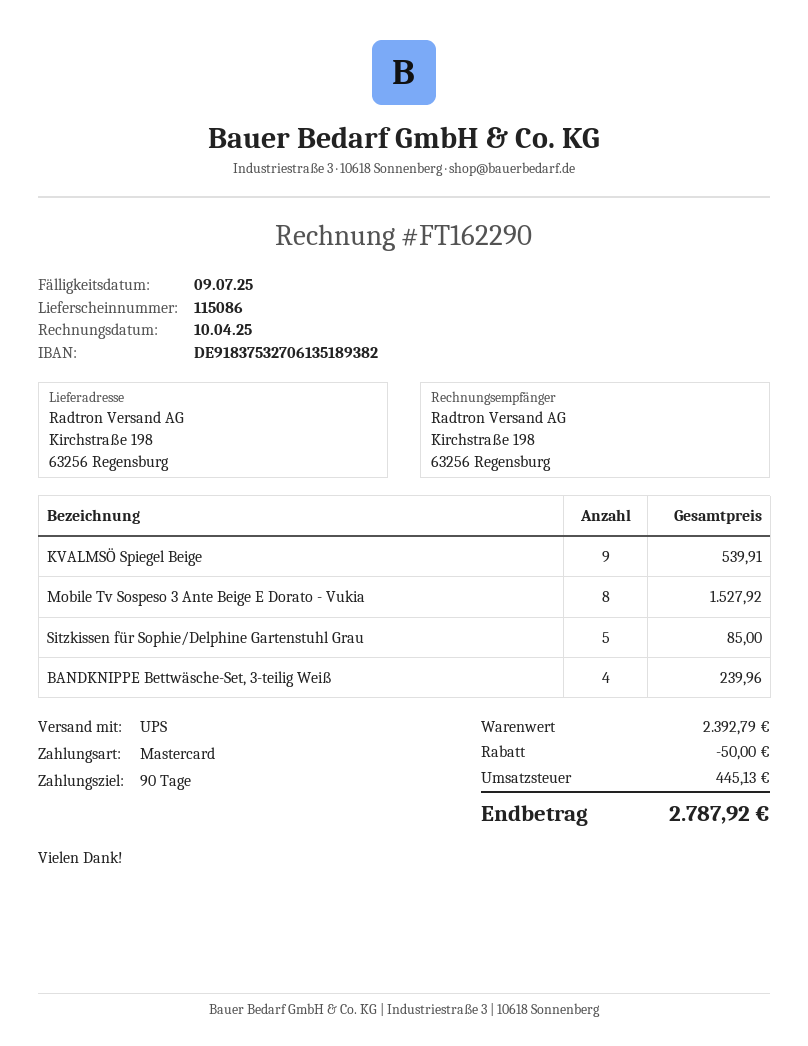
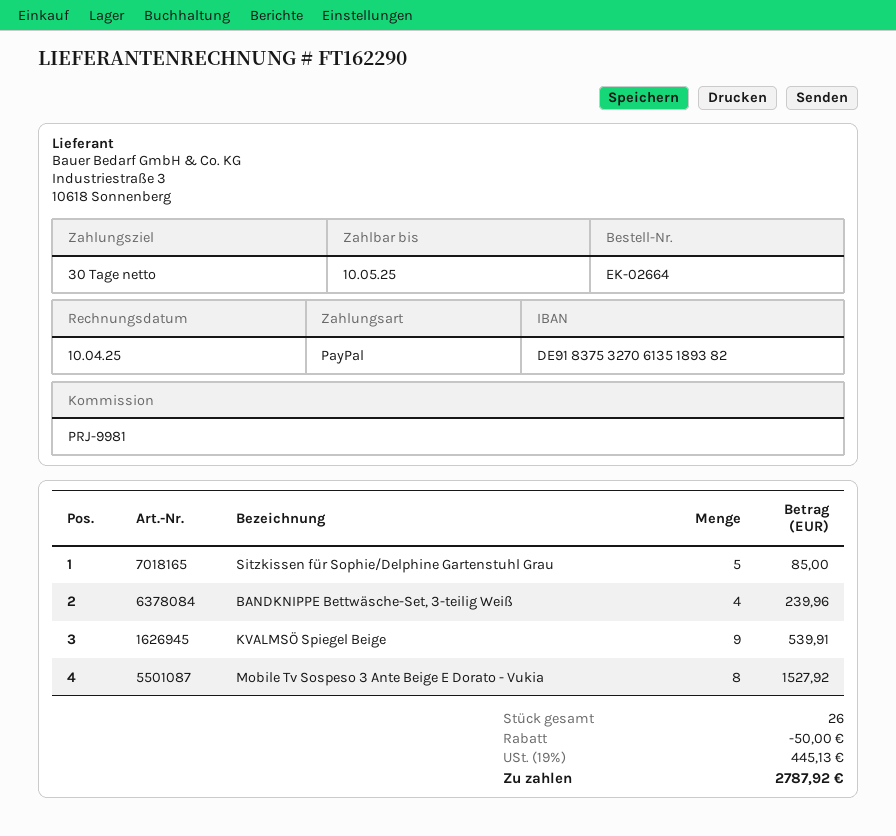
payment terms: 90 days -> 30 days
due date: 2025-07-09 -> 2025-05-10
payment method: Mastercard -> PayPal

